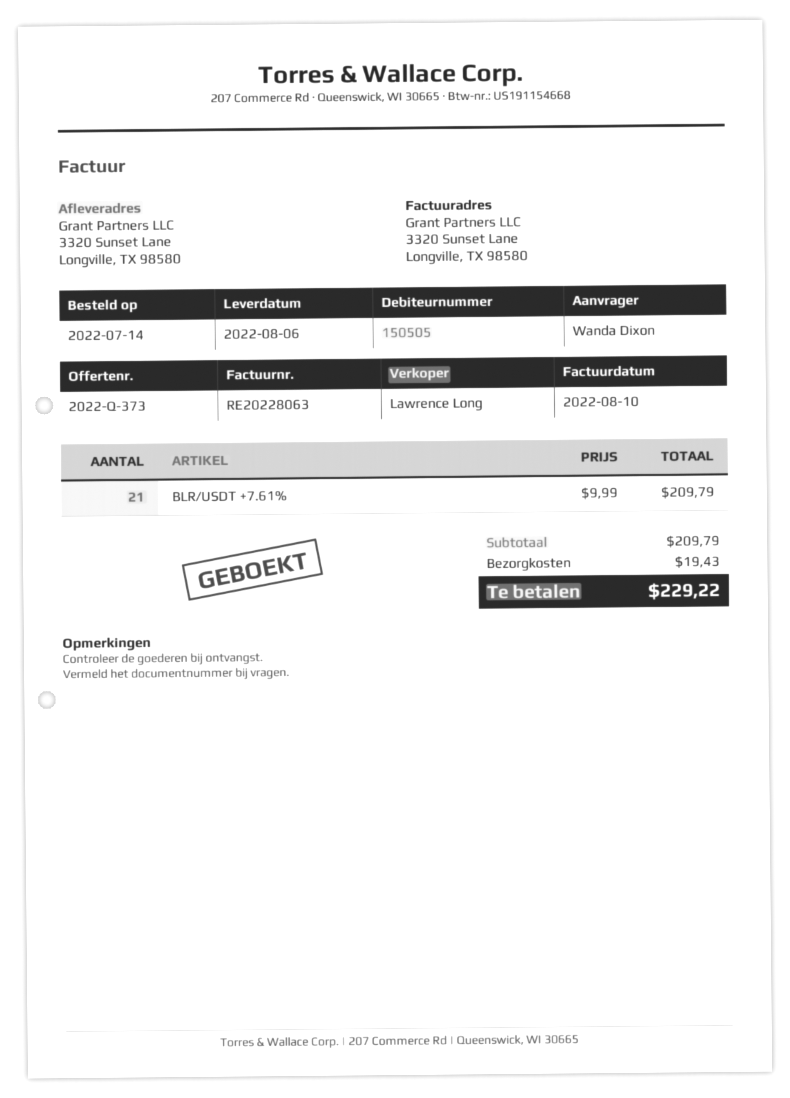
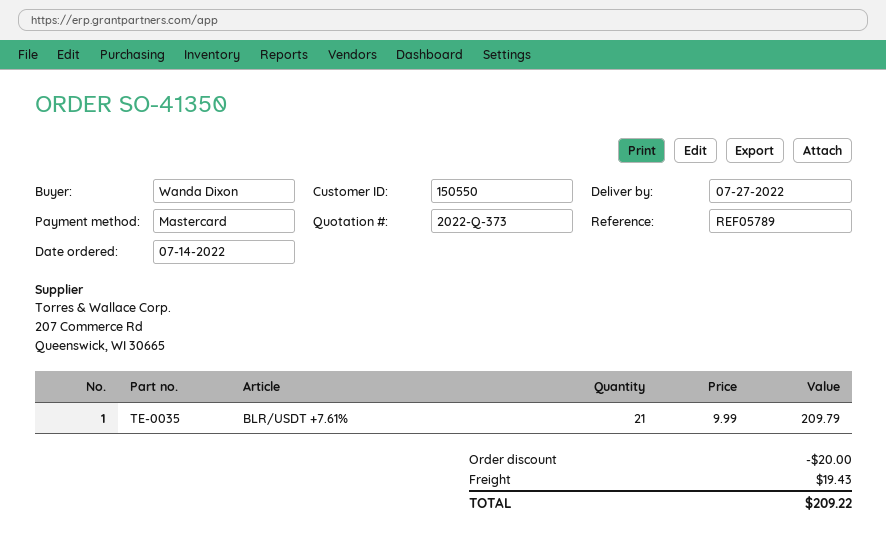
delivery date: 2022-08-06 -> 2022-07-27
customer number: 150505 -> 150550
discount: none -> 20.00
total: 229.22 -> 209.22

